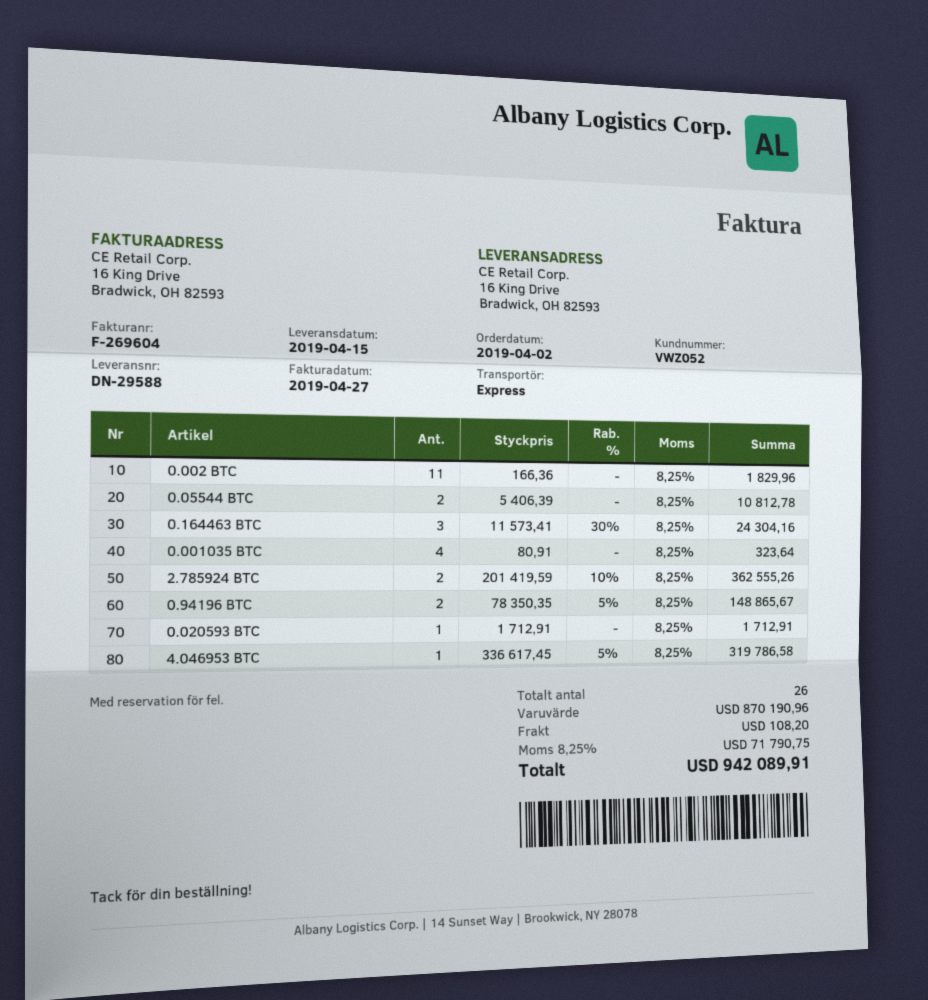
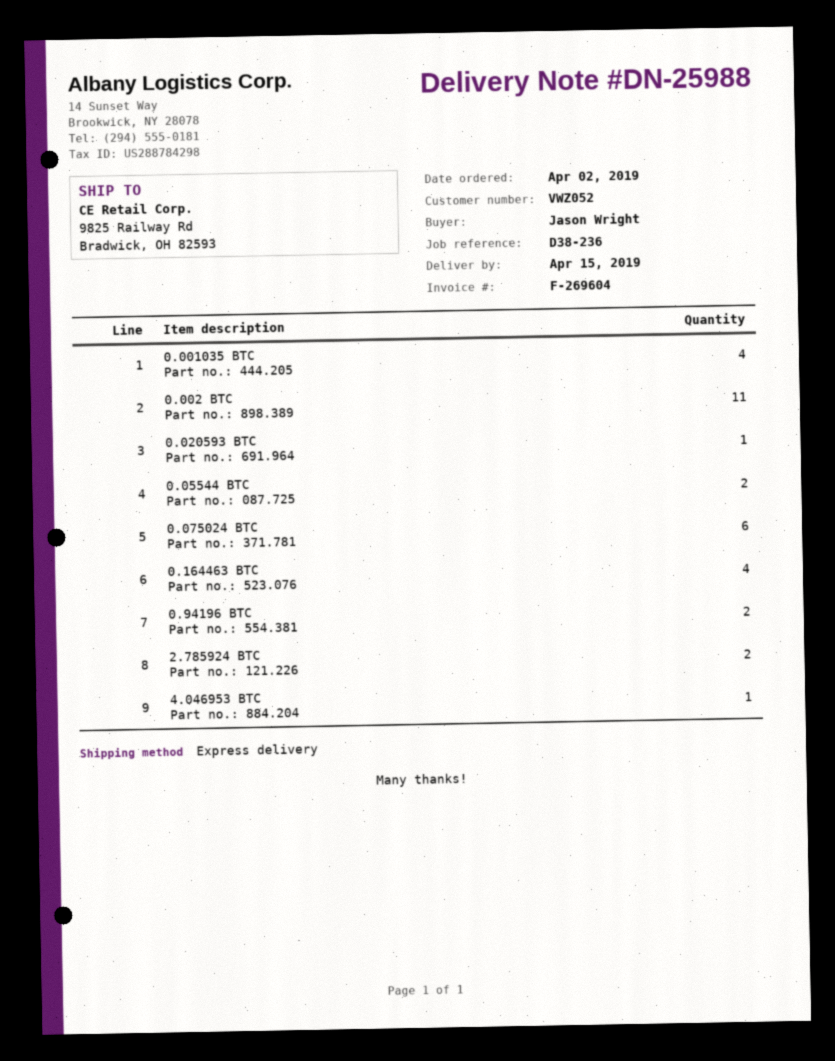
delivery note number: DN-29588 -> DN-25988
ship to: 16 King Drive, Bradwick, OH 82593 -> 9825 Railway Rd, Bradwick, OH 82593
0.164463 BTC: 3 -> 4
0.075024 BTC: none -> 6

